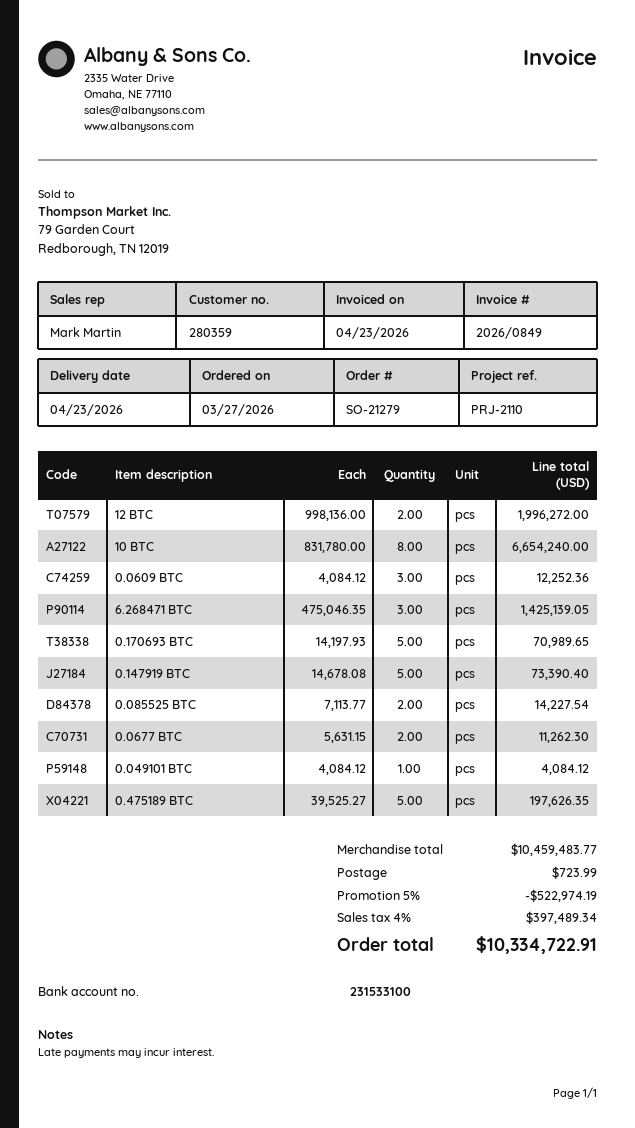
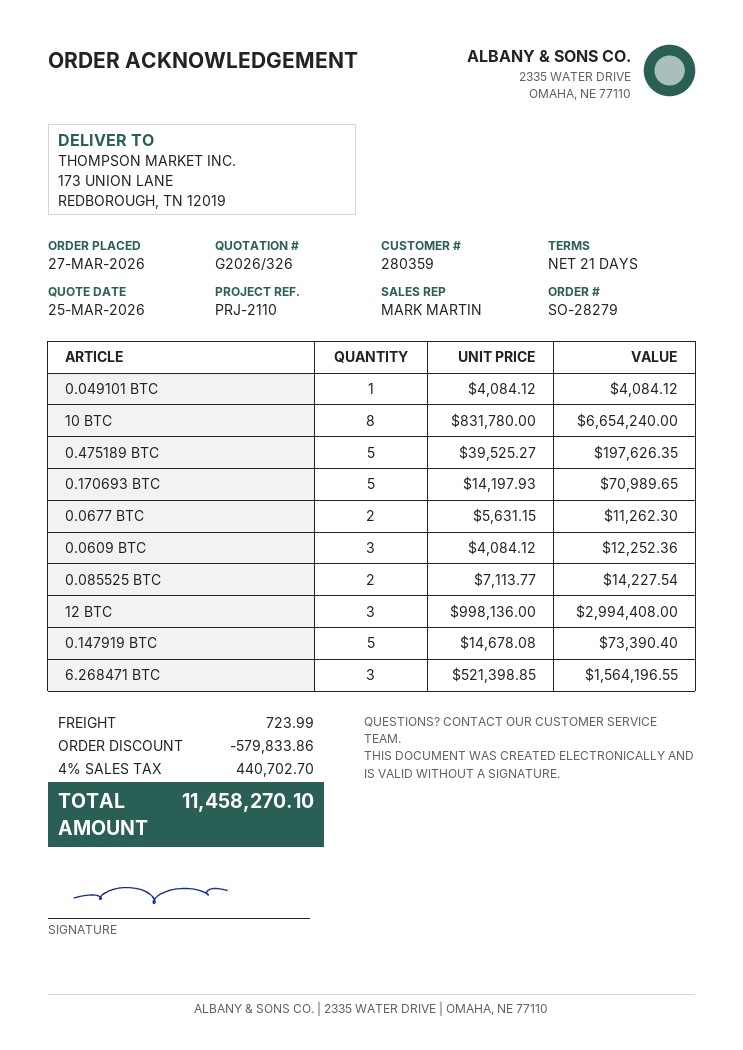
order number: SO-21279 -> SO-28279
12 BTC: 2 x 998136.00 = 1996272.00 -> 3 x 998136.00 = 2994408.00
6.268471 BTC: 3 x 475046.35 = 1425139.05 -> 3 x 521398.85 = 1564196.55
discount: 522974.19 -> 579833.86
tax: 4% = 397489.34 -> 4% = 440702.70
total: 10334722.91 -> 11458270.10

